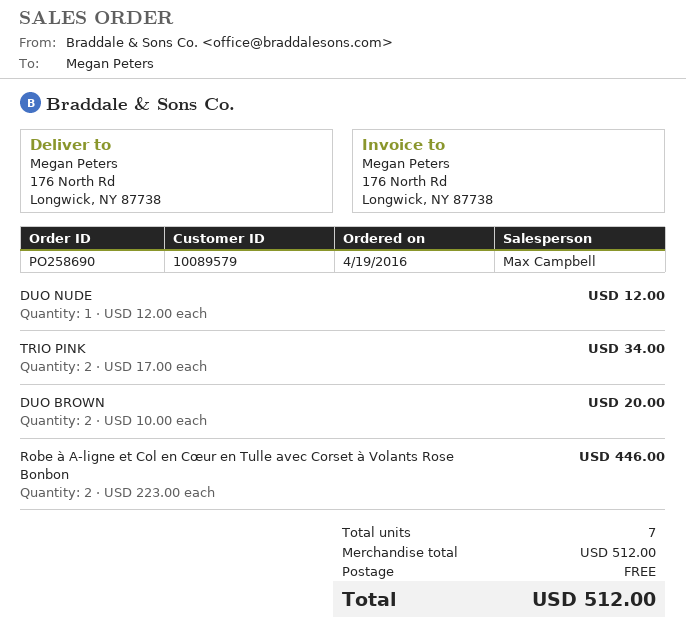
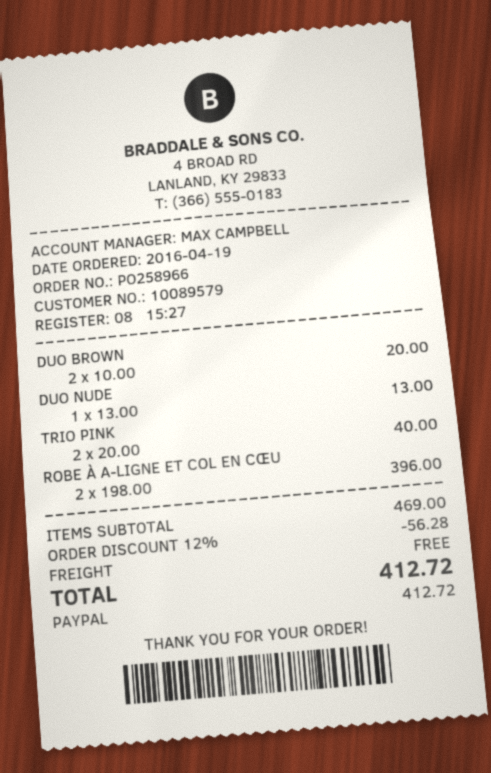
order number: PO258690 -> PO258966
DUO NUDE: 1 x 12.00 = 12.00 -> 1 x 13.00 = 13.00
TRIO PINK: 2 x 17.00 = 34.00 -> 2 x 20.00 = 40.00
Robe à A-ligne et Col en Cœur en Tulle avec Corset à Volants Rose Bonbon: 2 x 223.00 = 446.00 -> 2 x 198.00 = 396.00
subtotal: 512.00 -> 469.00
discount: none -> 12% = 56.28
total: 512.00 -> 412.72

